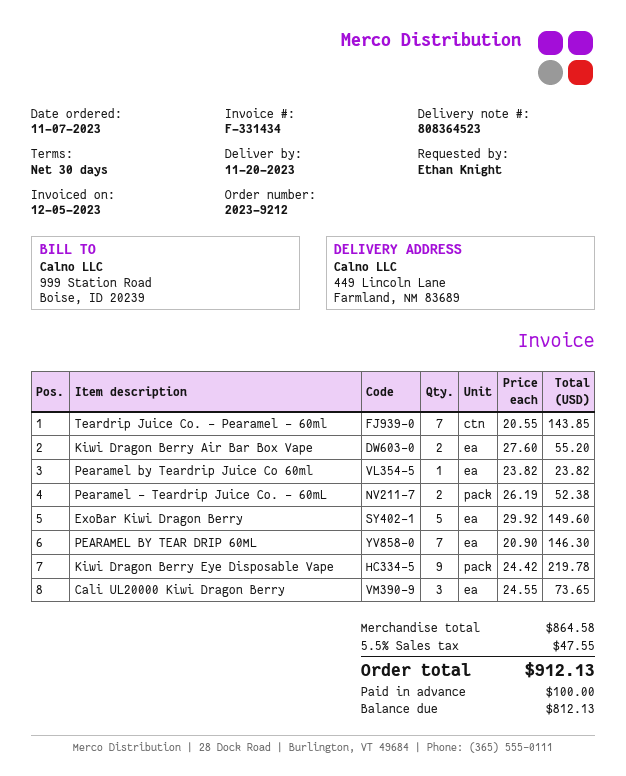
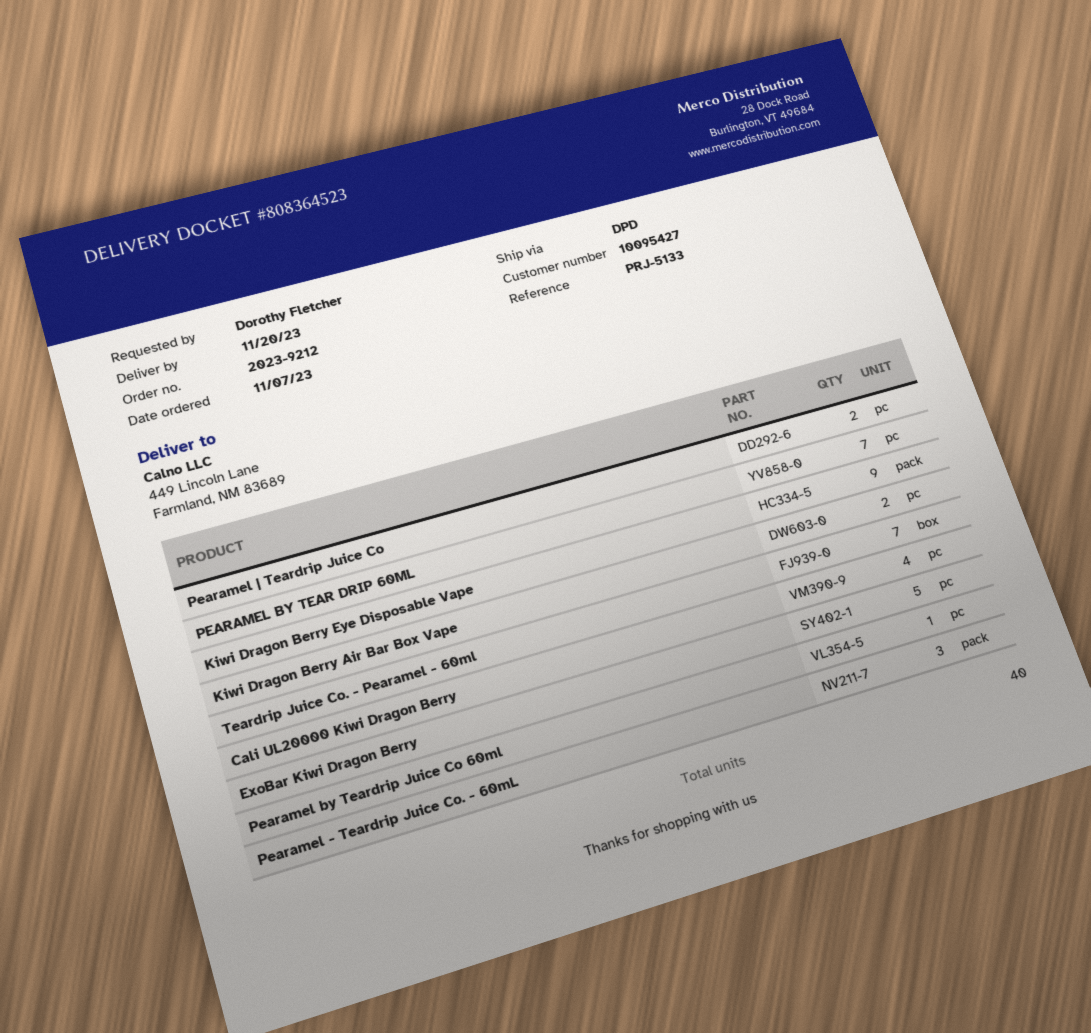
ordered by: Ethan Knight -> Dorothy Fletcher
Pearamel - Teardrip Juice Co. - 60mL: 2 -> 3
Cali UL20000 Kiwi Dragon Berry: 3 -> 4
Pearamel | Teardrip Juice Co: none -> 2

